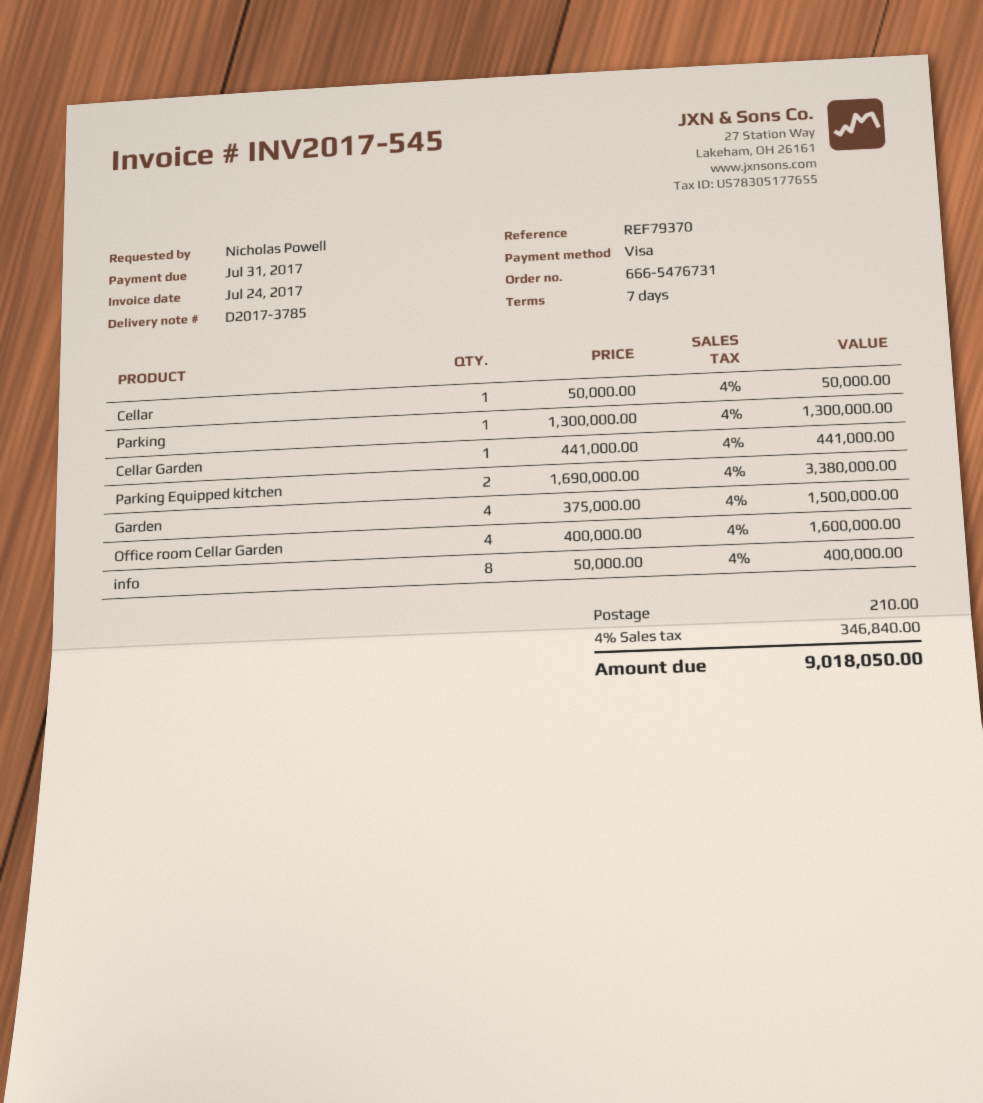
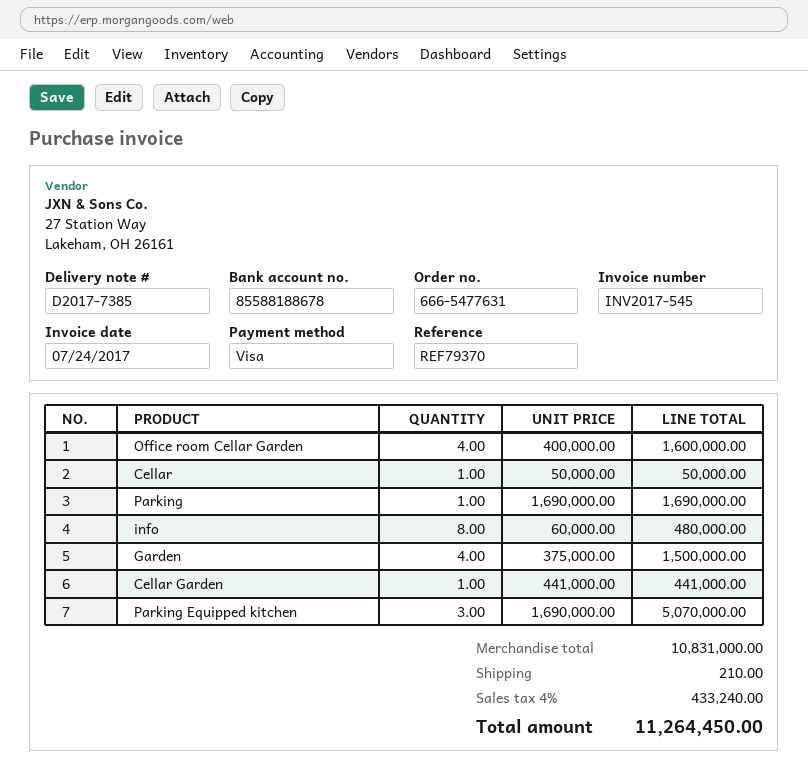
order number: 666-5476731 -> 666-5477631
delivery note number: D2017-3785 -> D2017-7385
Parking: 1 x 1300000.00 = 1300000.00 -> 1 x 1690000.00 = 1690000.00
Parking Equipped kitchen: 2 x 1690000.00 = 3380000.00 -> 3 x 1690000.00 = 5070000.00
info: 8 x 50000.00 = 400000.00 -> 8 x 60000.00 = 480000.00
tax: 4% = 346840.00 -> 4% = 433240.00
total: 9018050.00 -> 11264450.00

